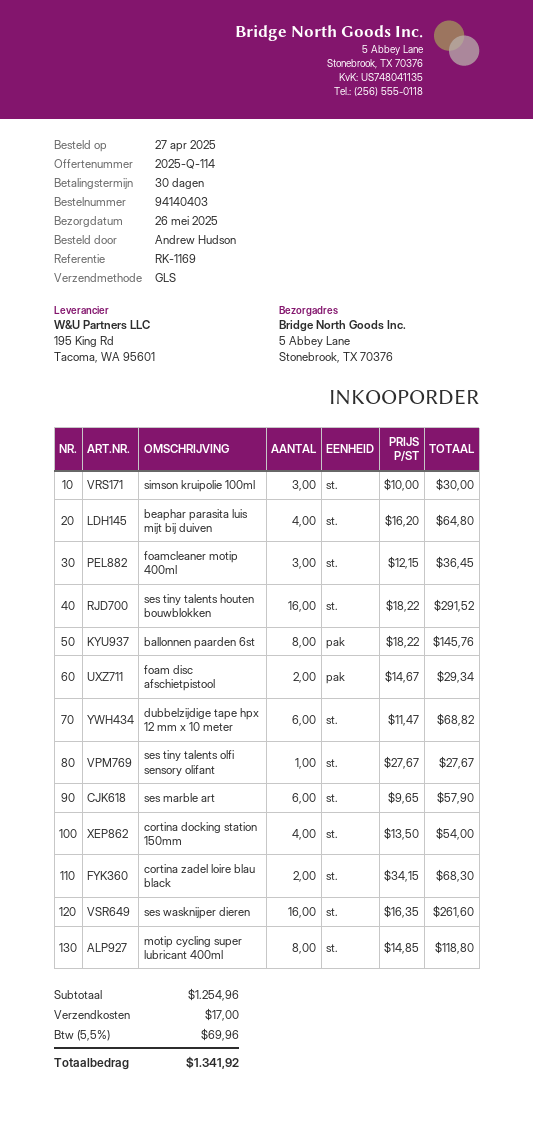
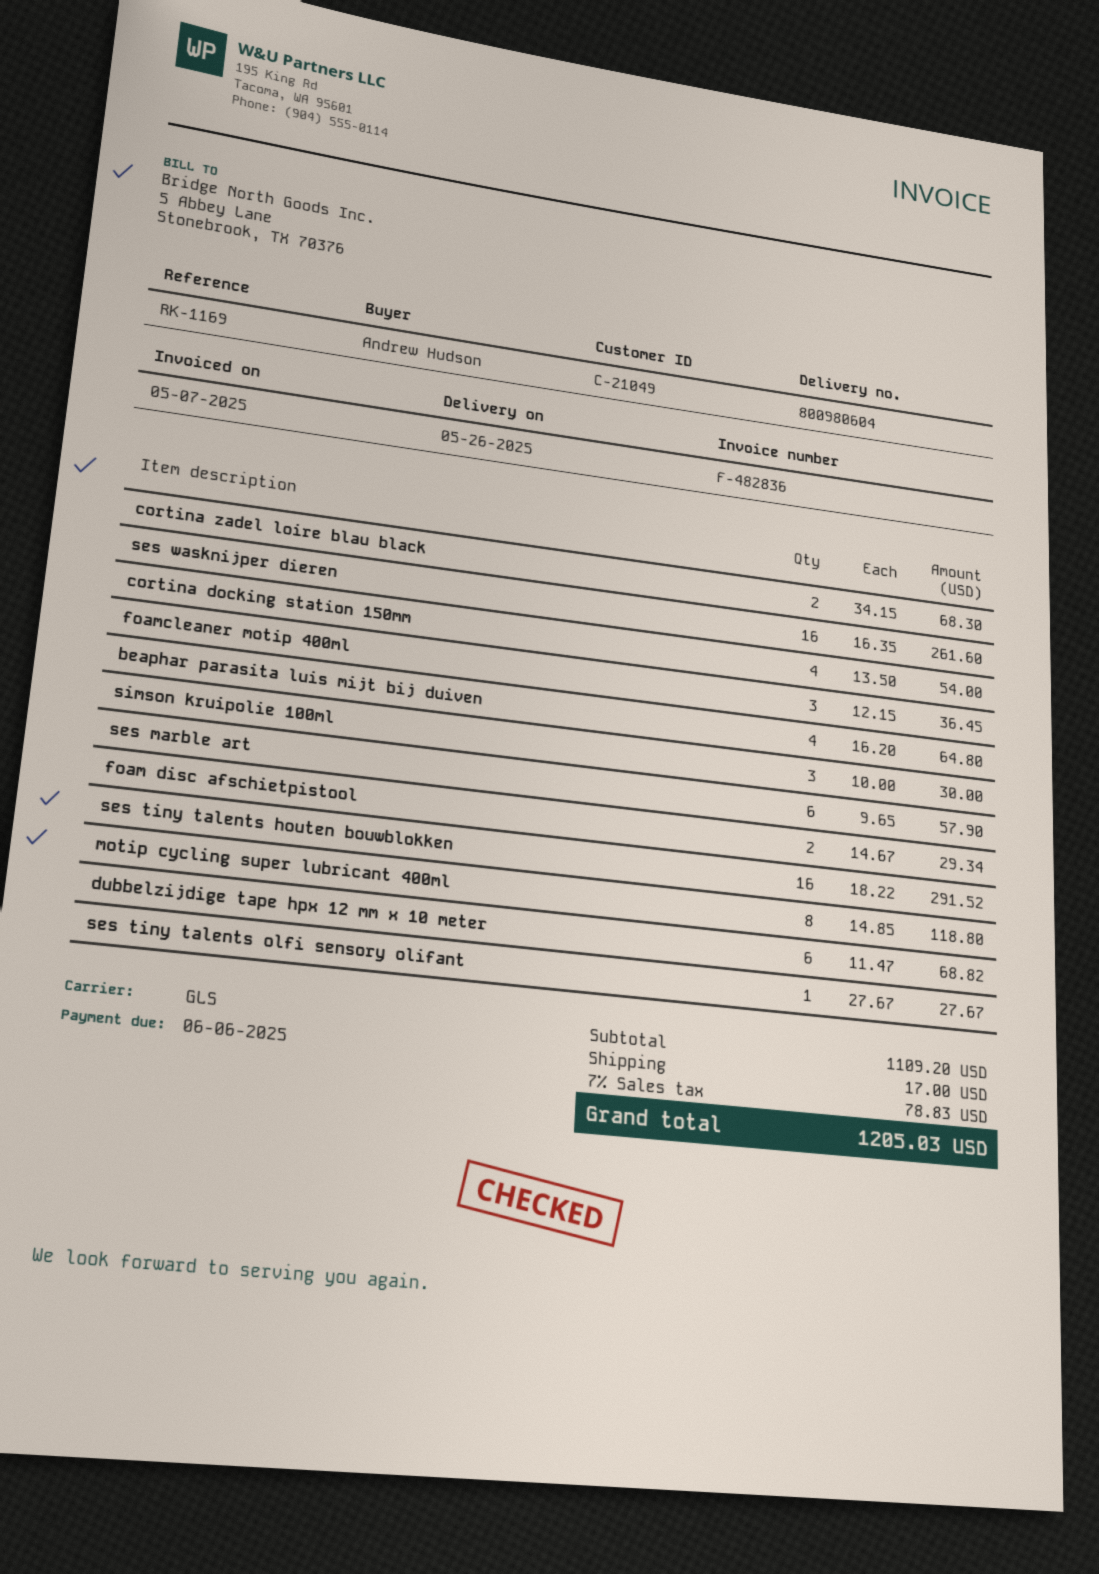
ballonnen paarden 6st: 8 x 18.22 = 145.76 -> none
subtotal: 1254.96 -> 1109.20
tax: 5.5% = 69.96 -> 7% = 78.83
total: 1341.92 -> 1205.03

